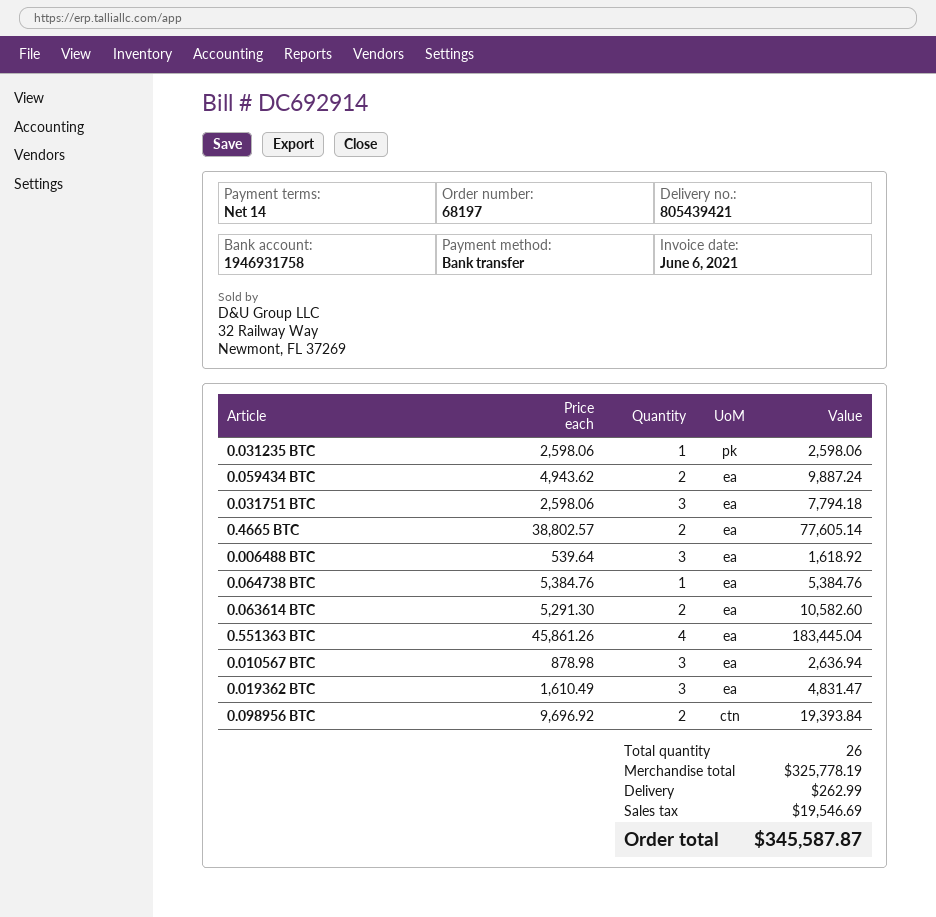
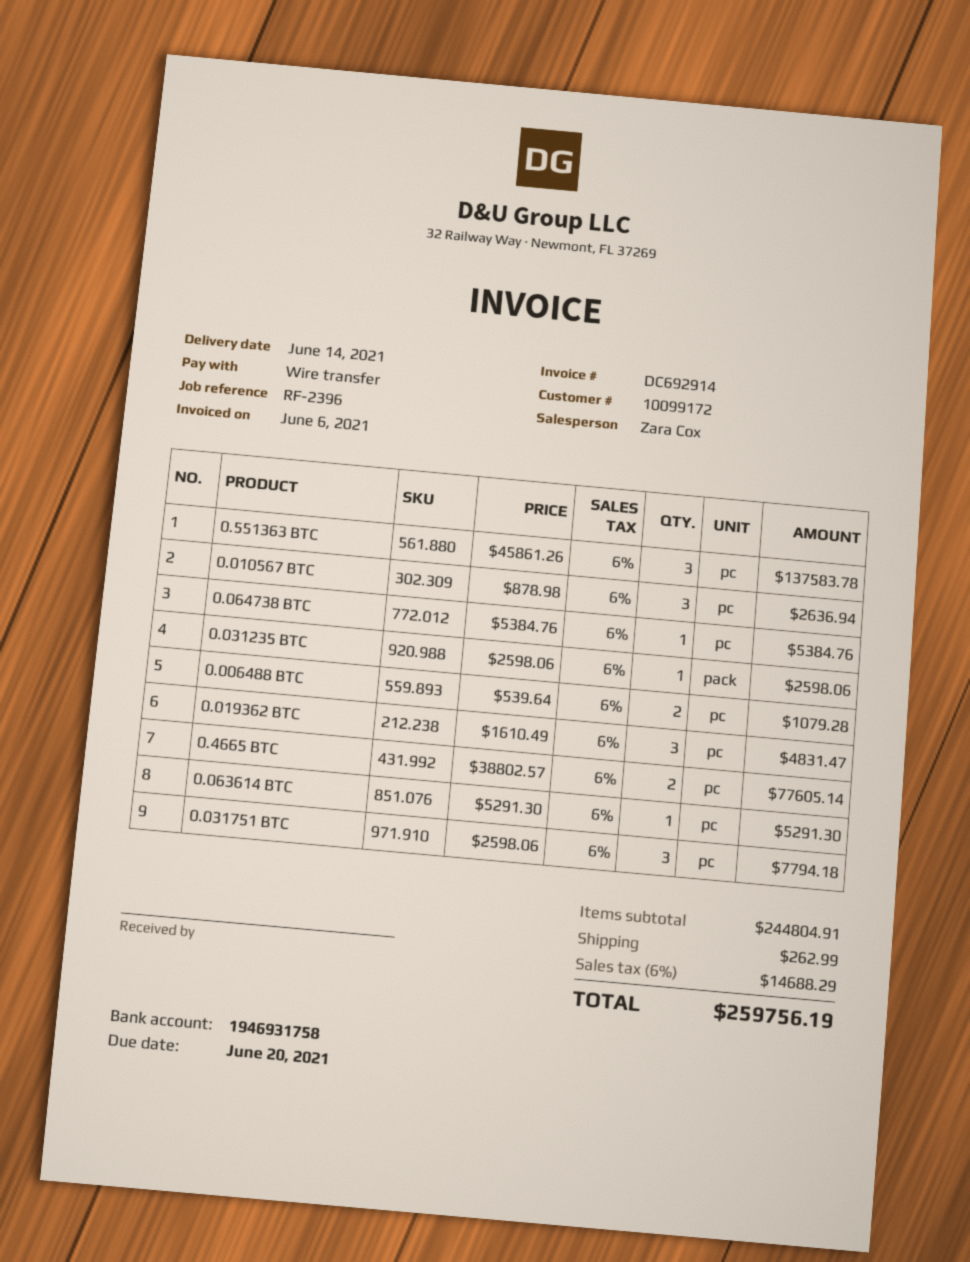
0.059434 BTC: 2 x 4943.62 = 9887.24 -> none
0.006488 BTC: 3 x 539.64 = 1618.92 -> 2 x 539.64 = 1079.28
0.063614 BTC: 2 x 5291.30 = 10582.60 -> 1 x 5291.30 = 5291.30
0.551363 BTC: 4 x 45861.26 = 183445.04 -> 3 x 45861.26 = 137583.78
0.098956 BTC: 2 x 9696.92 = 19393.84 -> none
subtotal: 325778.19 -> 244804.91
tax: 19546.69 -> 14688.29
total: 345587.87 -> 259756.19

